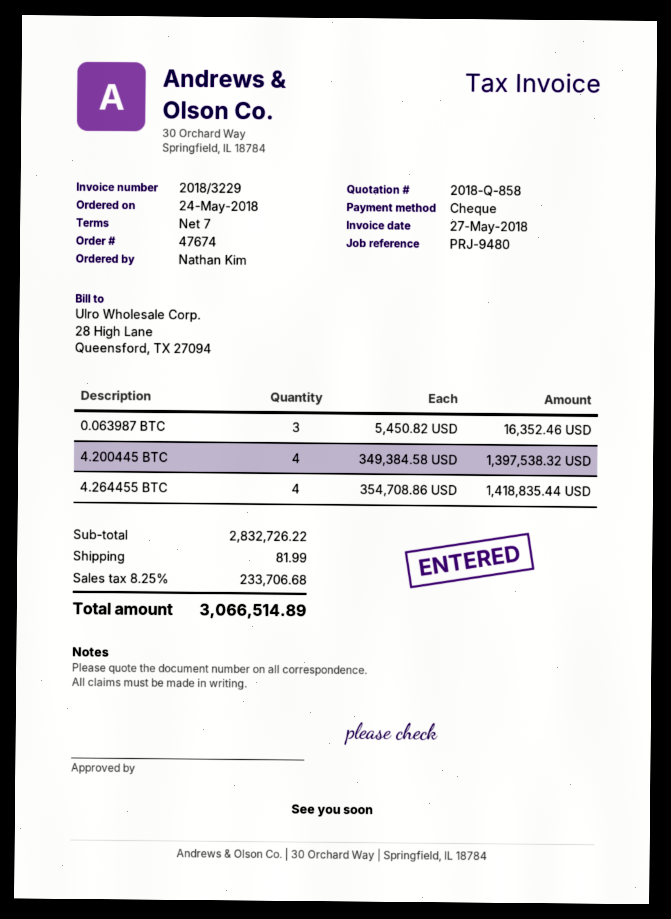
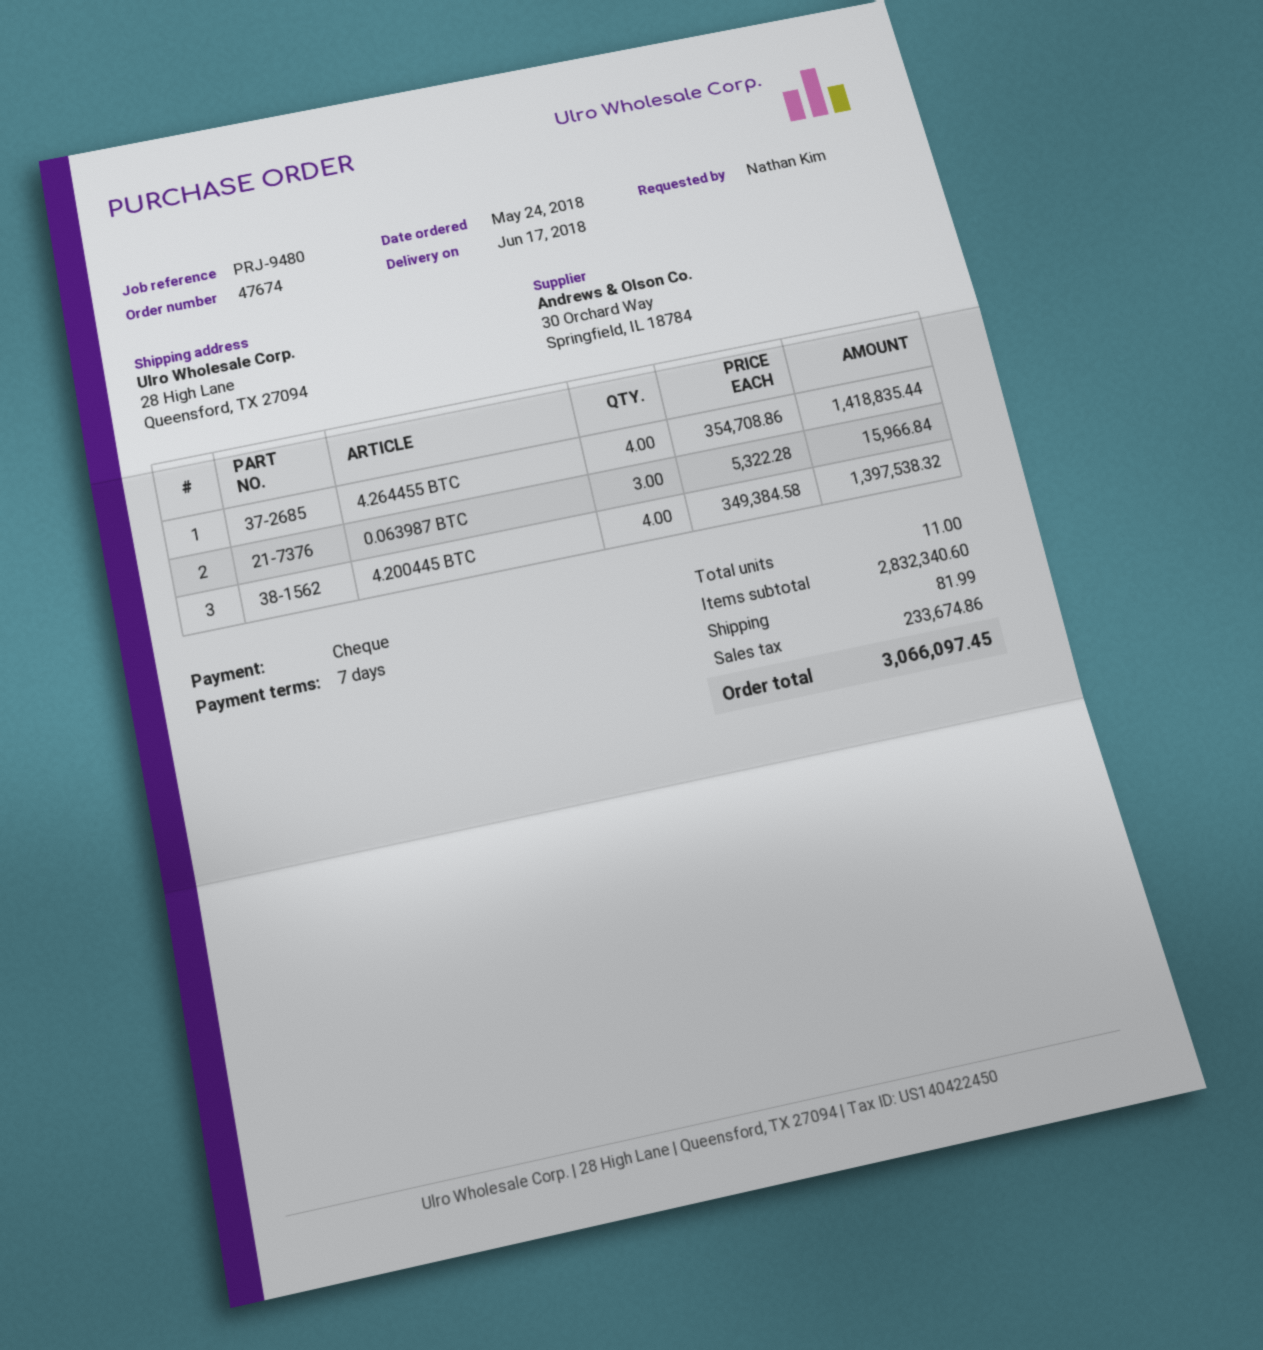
0.063987 BTC: 3 x 5450.82 = 16352.46 -> 3 x 5322.28 = 15966.84
subtotal: 2832726.22 -> 2832340.60
tax: 233706.68 -> 233674.86
total: 3066514.89 -> 3066097.45

